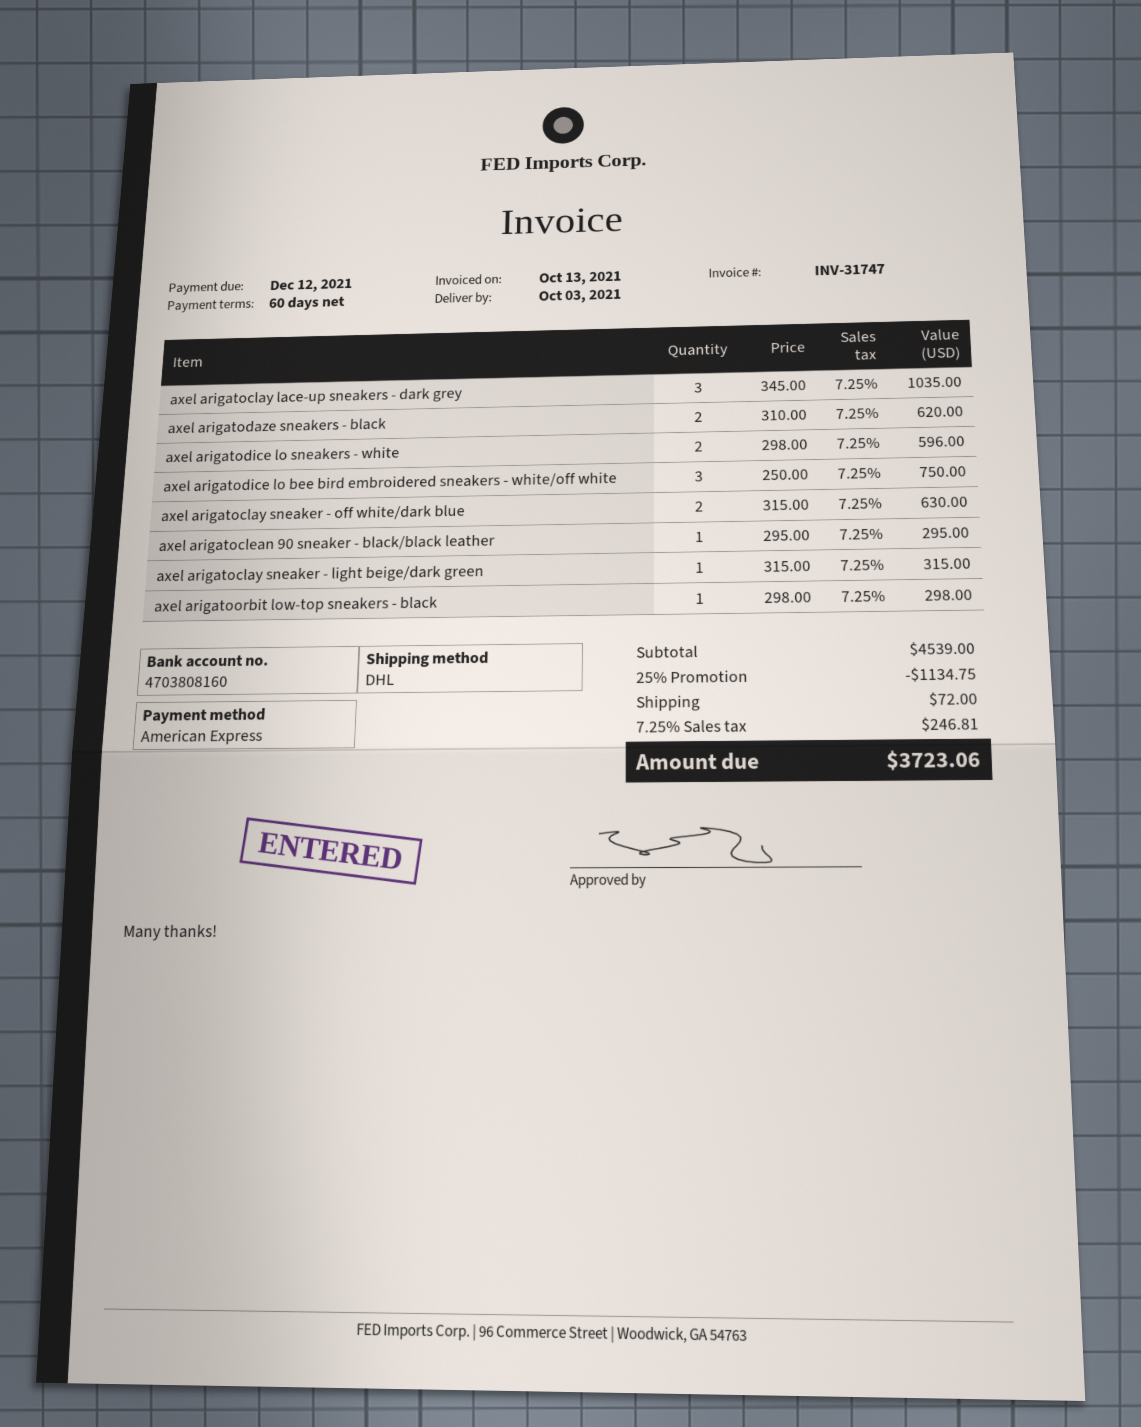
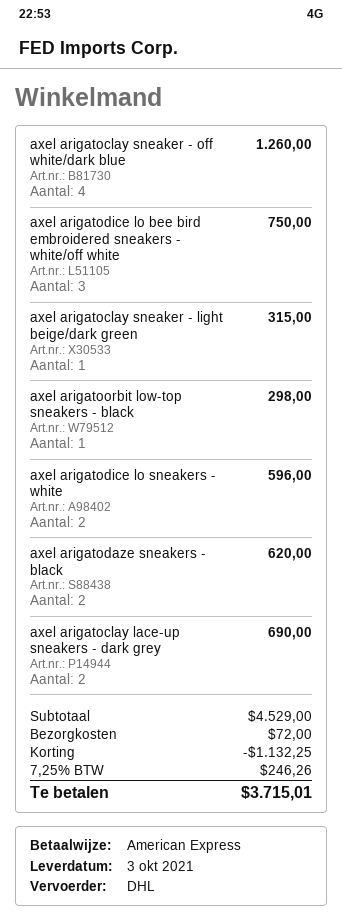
axel arigatoclay lace-up sneakers - dark grey: 3 for 1035.00 -> 2 for 690.00
axel arigatoclay sneaker - off white/dark blue: 2 for 630.00 -> 4 for 1260.00
axel arigatoclean 90 sneaker - black/black leather: 1 for 295.00 -> none
subtotal: 4539.00 -> 4529.00
discount: 1134.75 -> 1132.25
tax: 7.25% = 246.81 -> 7.25% = 246.26
total: 3723.06 -> 3715.01

